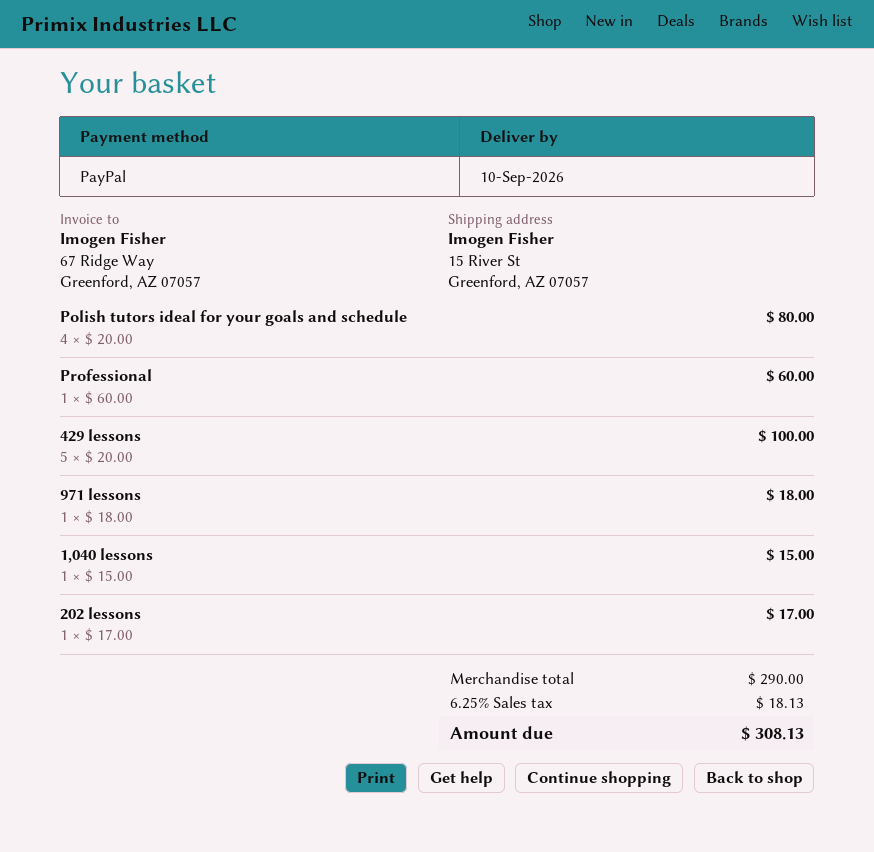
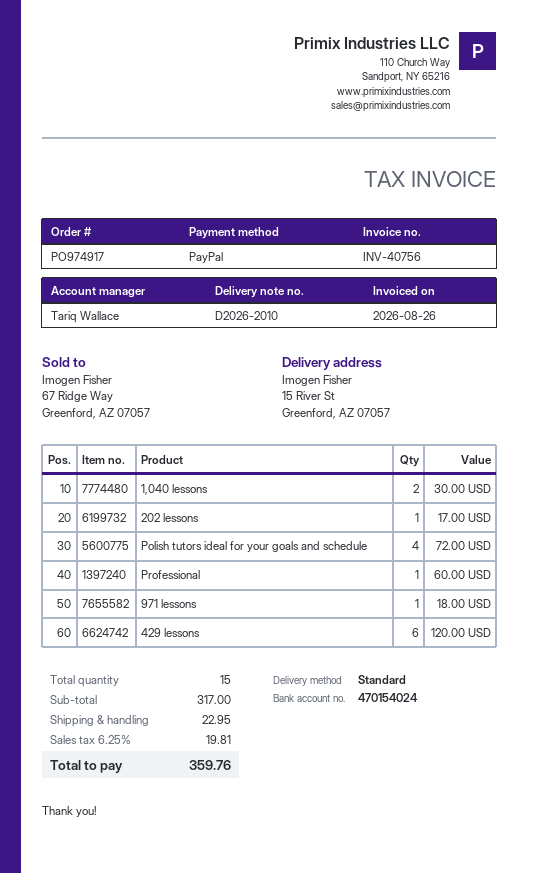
Polish tutors ideal for your goals and schedule: 4 for 80.00 -> 4 for 72.00
429 lessons: 5 for 100.00 -> 6 for 120.00
1,040 lessons: 1 for 15.00 -> 2 for 30.00
subtotal: 290.00 -> 317.00
shipping: none -> 22.95
tax: 6.25% = 18.13 -> 6.25% = 19.81
total: 308.13 -> 359.76

